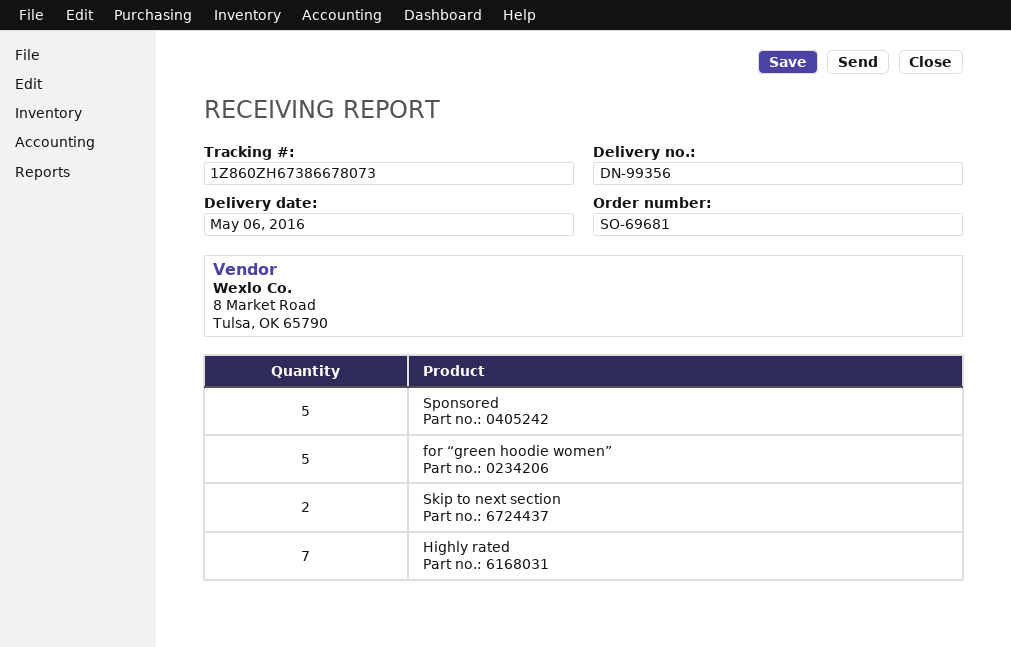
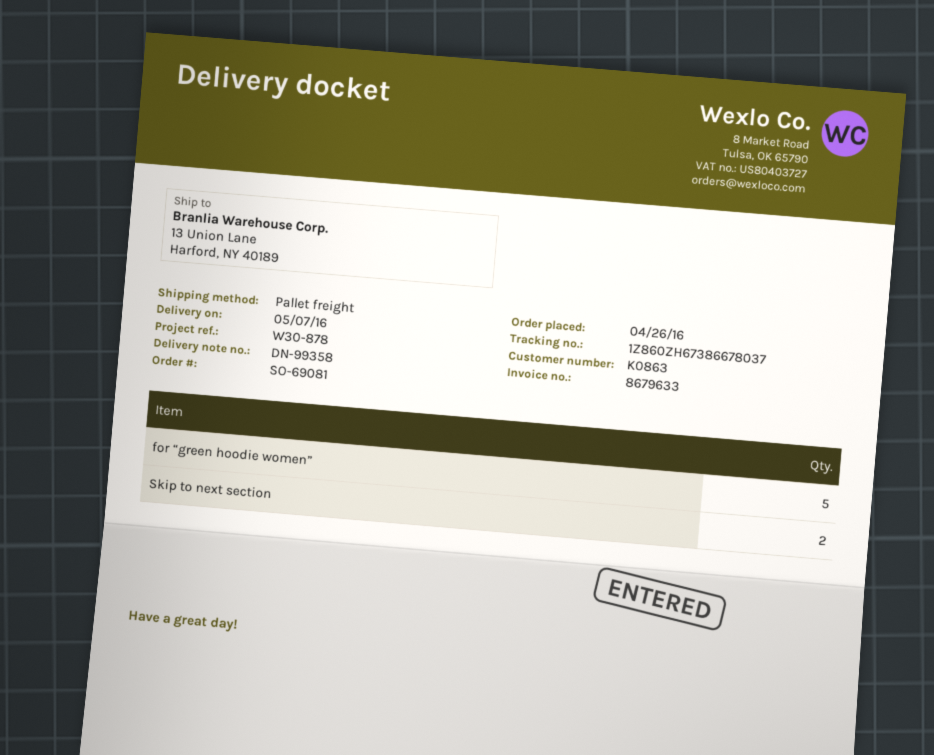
order number: SO-69681 -> SO-69081
delivery note number: DN-99356 -> DN-99358
delivery date: 2016-05-06 -> 2016-05-07
tracking number: 1Z860ZH67386678073 -> 1Z860ZH67386678037
Sponsored: 5 -> none
Highly rated: 7 -> none

